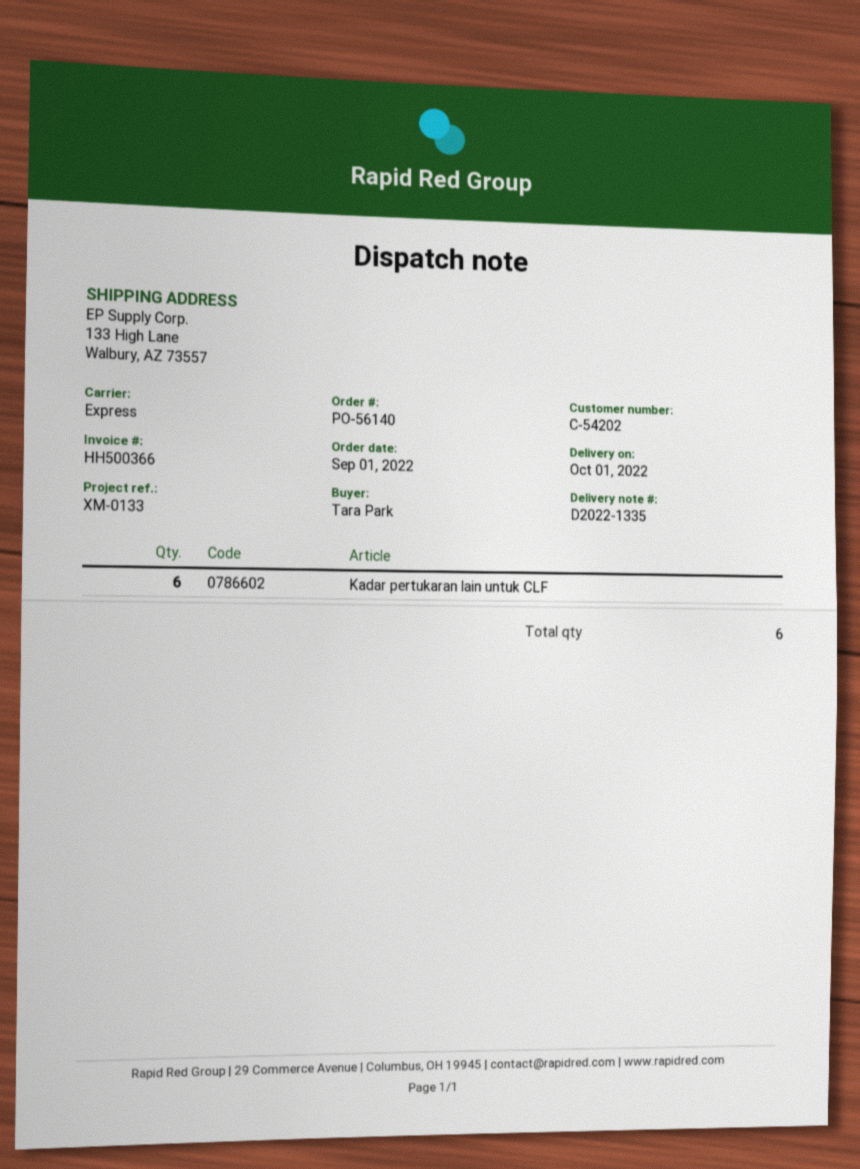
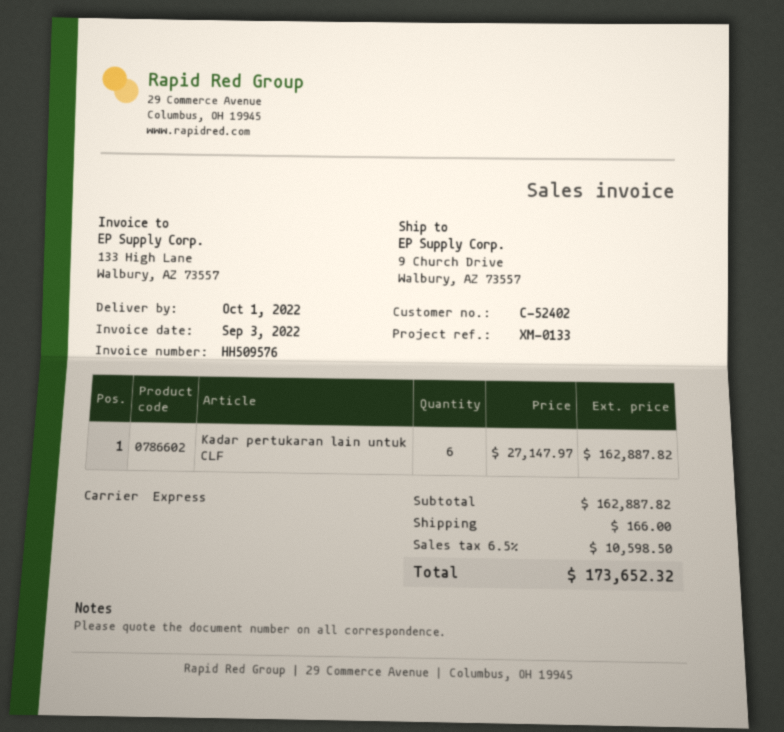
invoice number: HH500366 -> HH509576
customer number: C-54202 -> C-52402
ship to: 133 High Lane, Walbury, AZ 73557 -> 9 Church Drive, Walbury, AZ 73557

